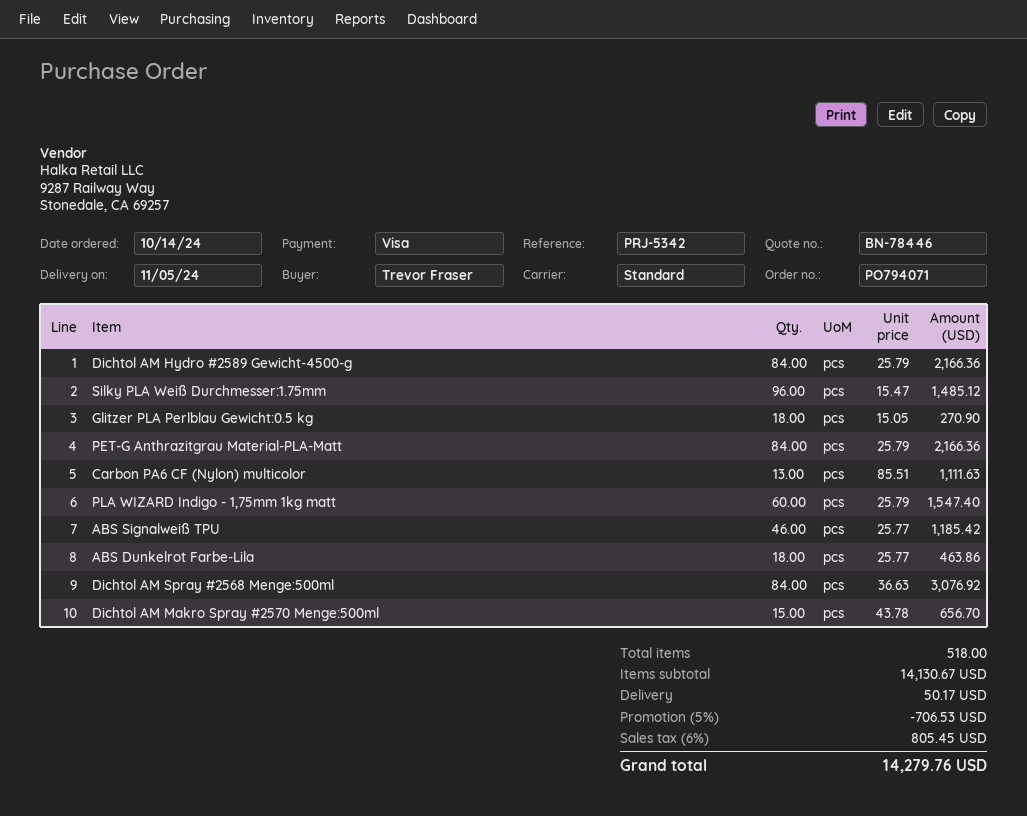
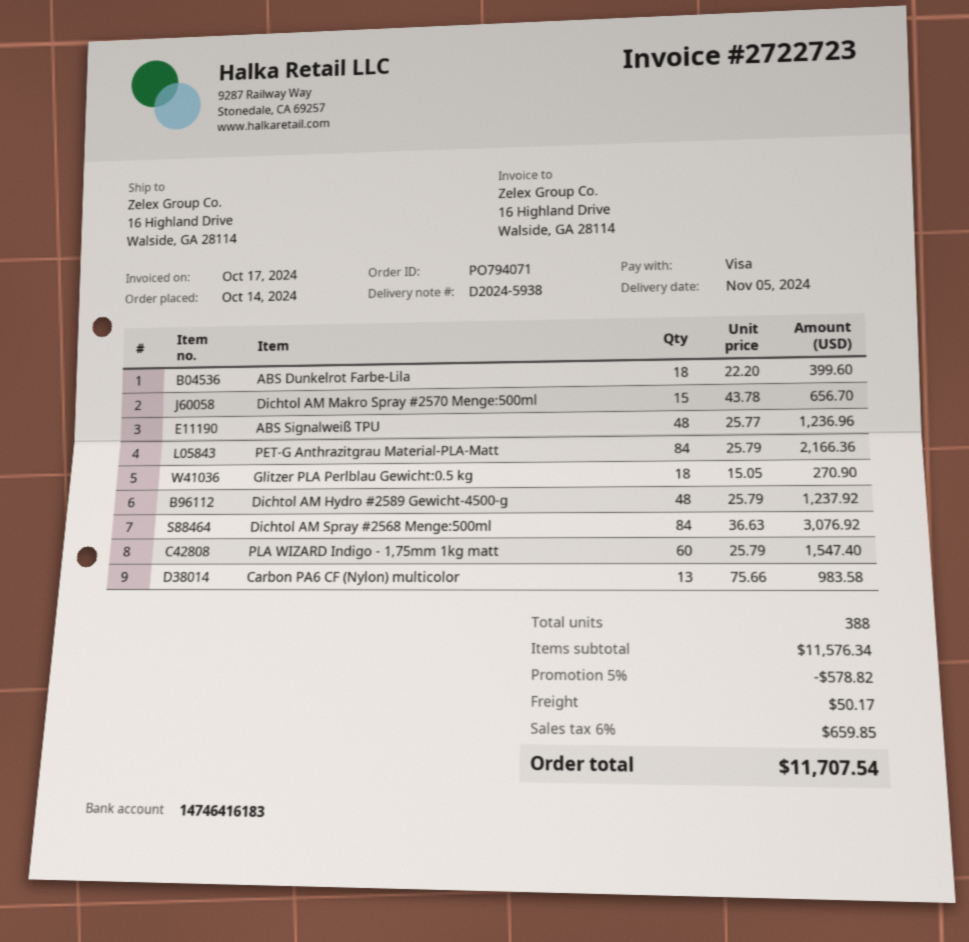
Dichtol AM Hydro #2589 Gewicht-4500-g: 84 x 25.79 = 2166.36 -> 48 x 25.79 = 1237.92
Silky PLA Weiß Durchmesser:1.75mm: 96 x 15.47 = 1485.12 -> none
Carbon PA6 CF (Nylon) multicolor: 13 x 85.51 = 1111.63 -> 13 x 75.66 = 983.58
ABS Signalweiß TPU: 46 x 25.77 = 1185.42 -> 48 x 25.77 = 1236.96
ABS Dunkelrot Farbe-Lila: 18 x 25.77 = 463.86 -> 18 x 22.20 = 399.60
total quantity: 518 -> 388
subtotal: 14130.67 -> 11576.34
discount: 5% = 706.53 -> 5% = 578.82
tax: 6% = 805.45 -> 6% = 659.85
total: 14279.76 -> 11707.54

